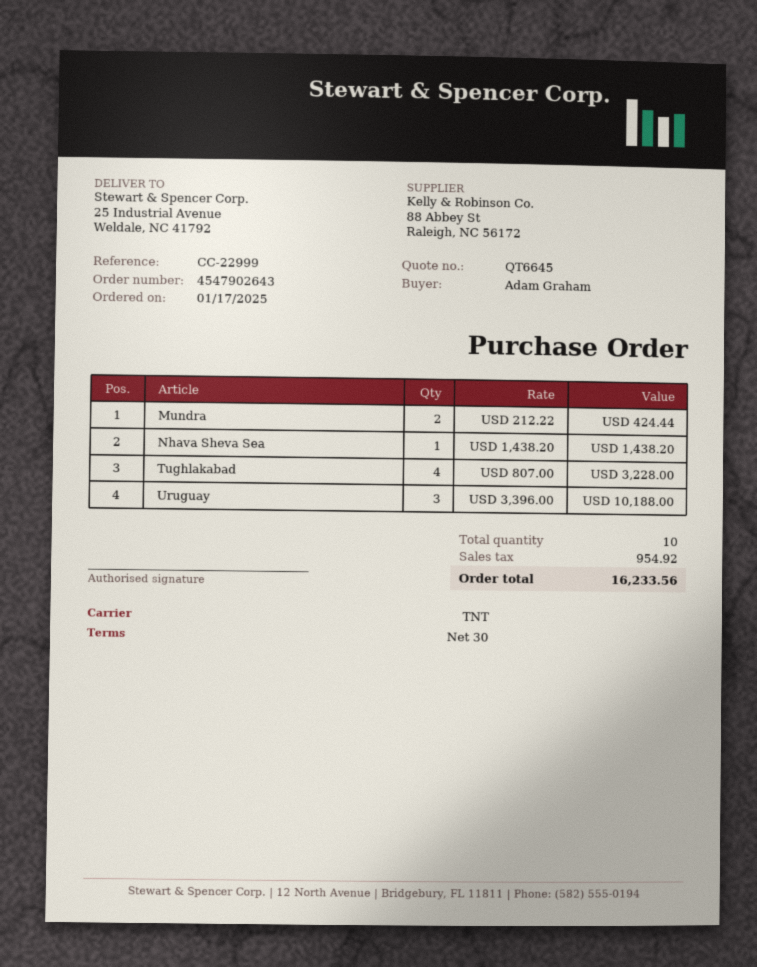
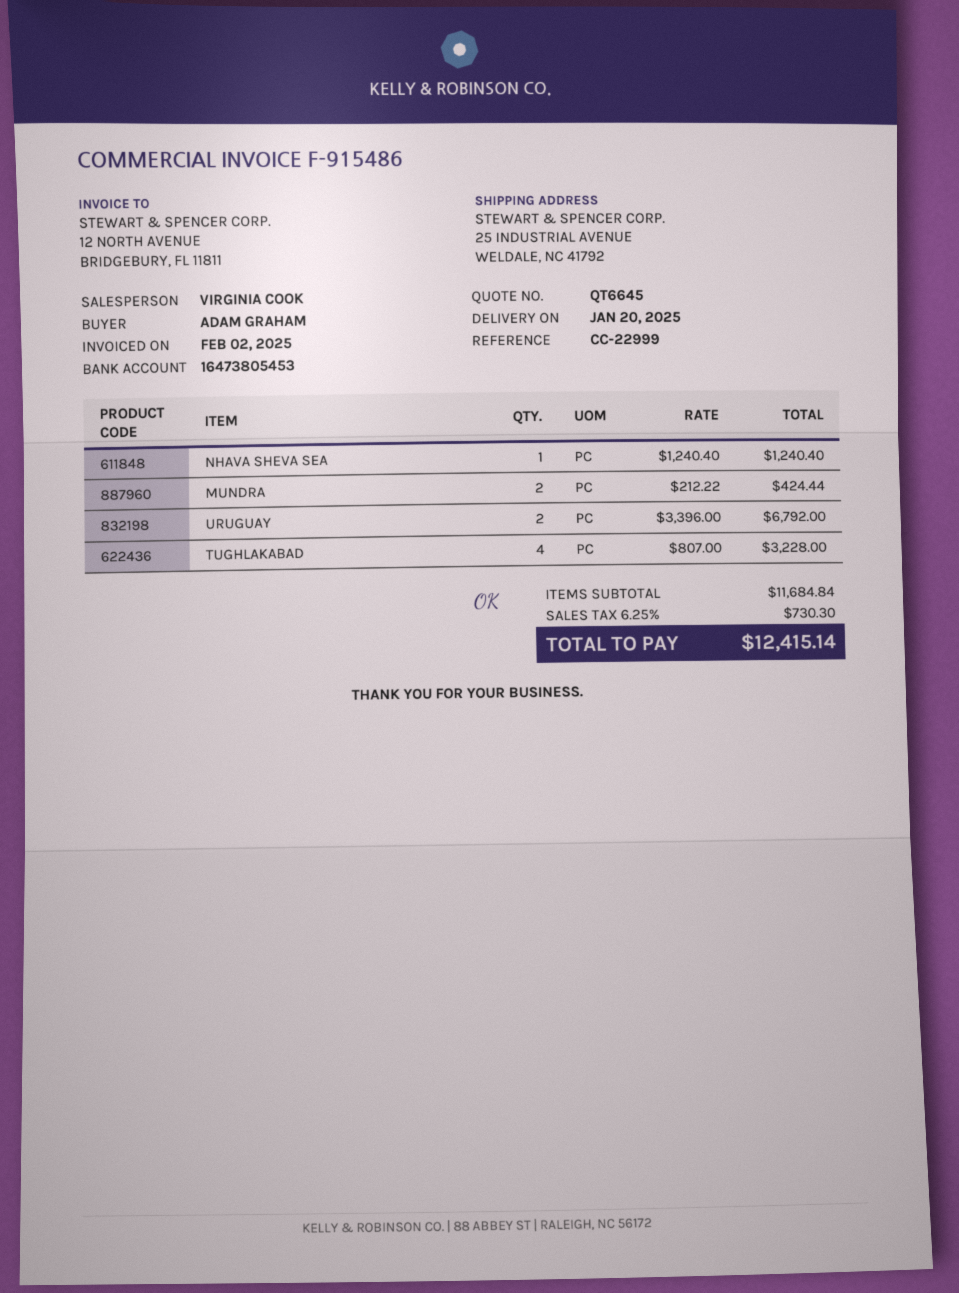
Nhava Sheva Sea: 1 x 1438.20 = 1438.20 -> 1 x 1240.40 = 1240.40
Uruguay: 3 x 3396.00 = 10188.00 -> 2 x 3396.00 = 6792.00
tax: 954.92 -> 730.30
total: 16233.56 -> 12415.14

